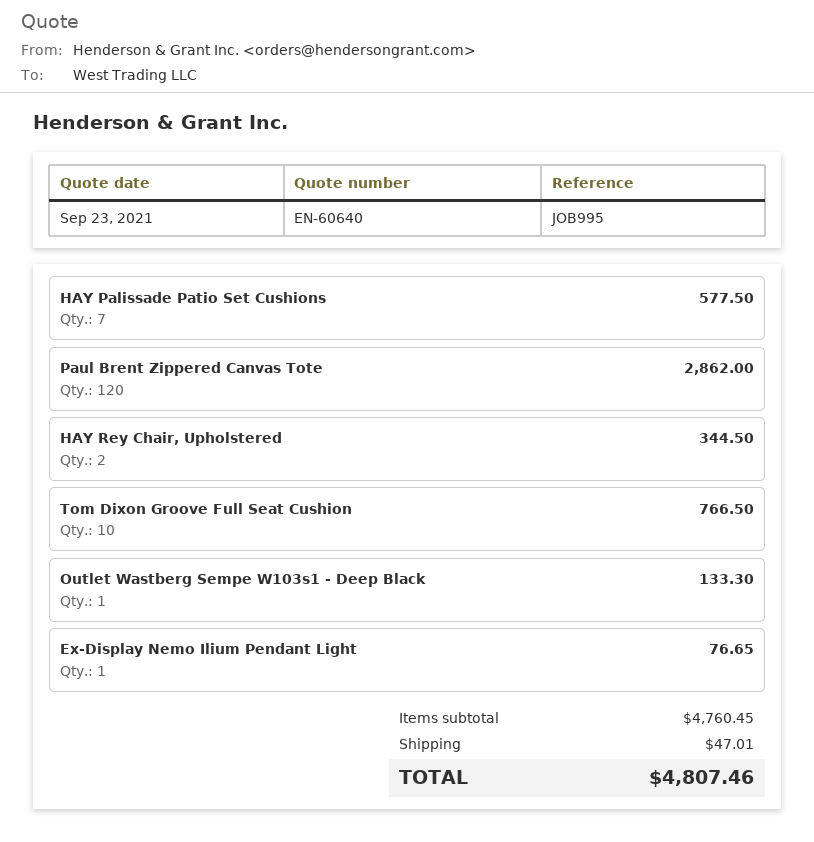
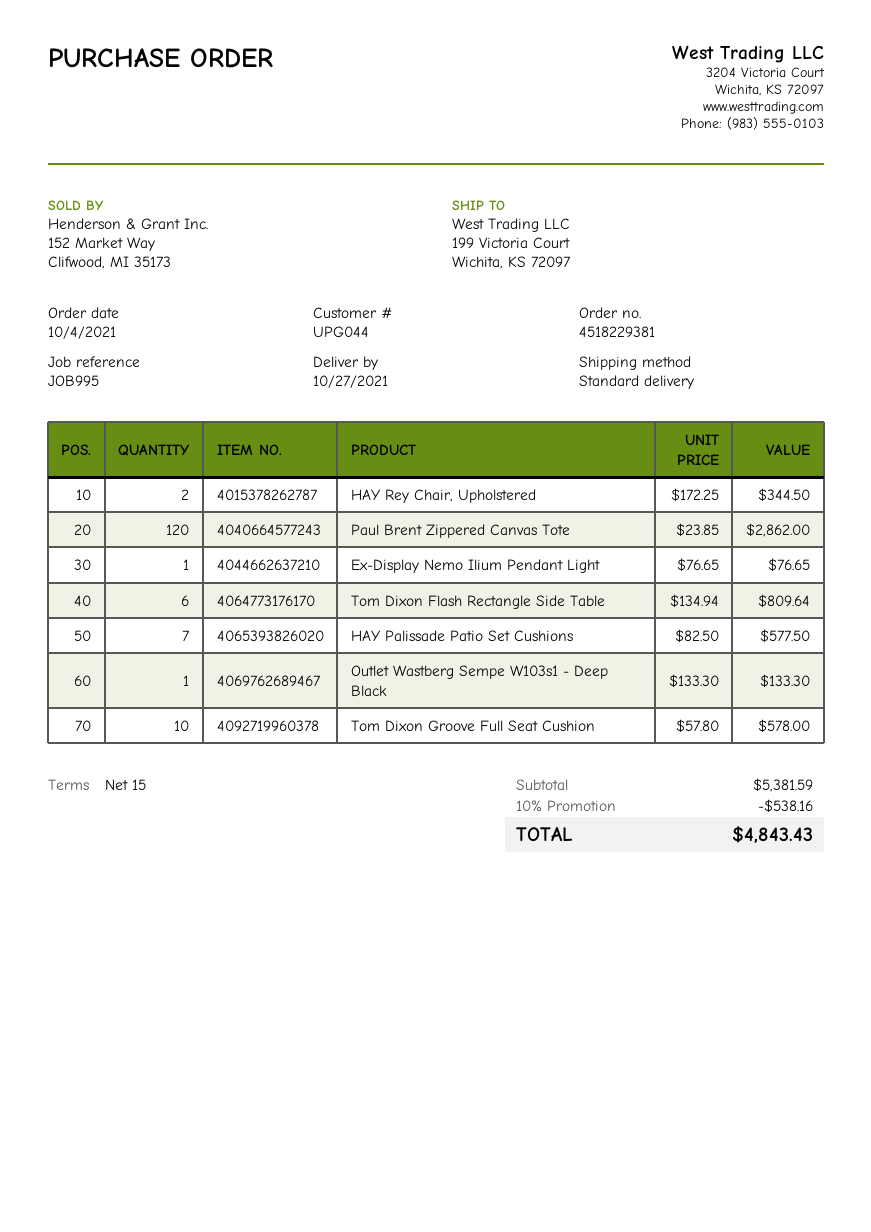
Tom Dixon Groove Full Seat Cushion: 10 for 766.50 -> 10 for 578.00
Tom Dixon Flash Rectangle Side Table: none -> 6 for 809.64
subtotal: 4760.45 -> 5381.59
discount: none -> 10% = 538.16
shipping: 47.01 -> none
total: 4807.46 -> 4843.43

